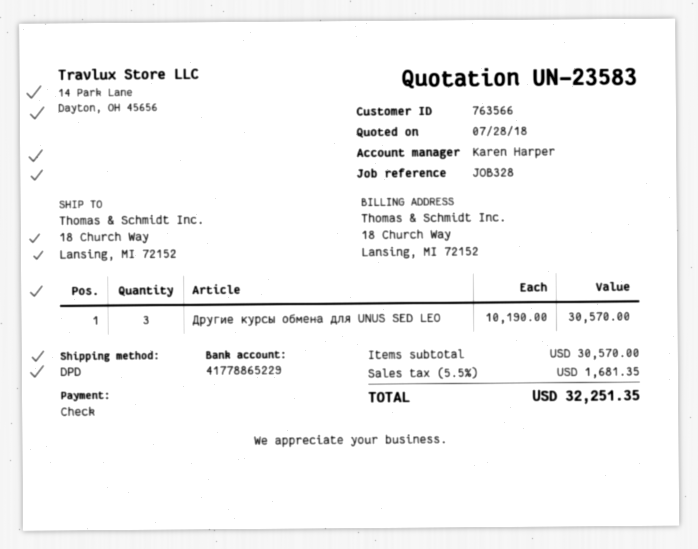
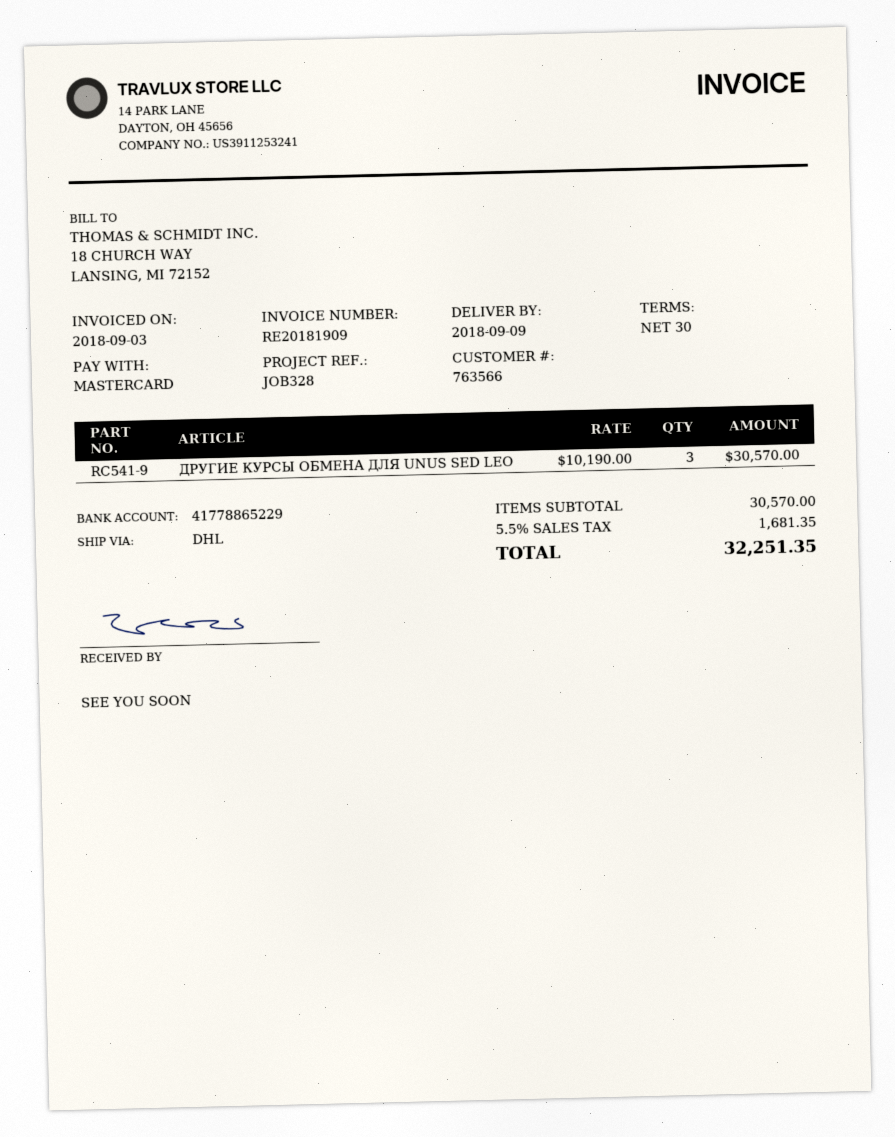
payment method: cheque -> Mastercard
shipping method: DPD -> DHL

